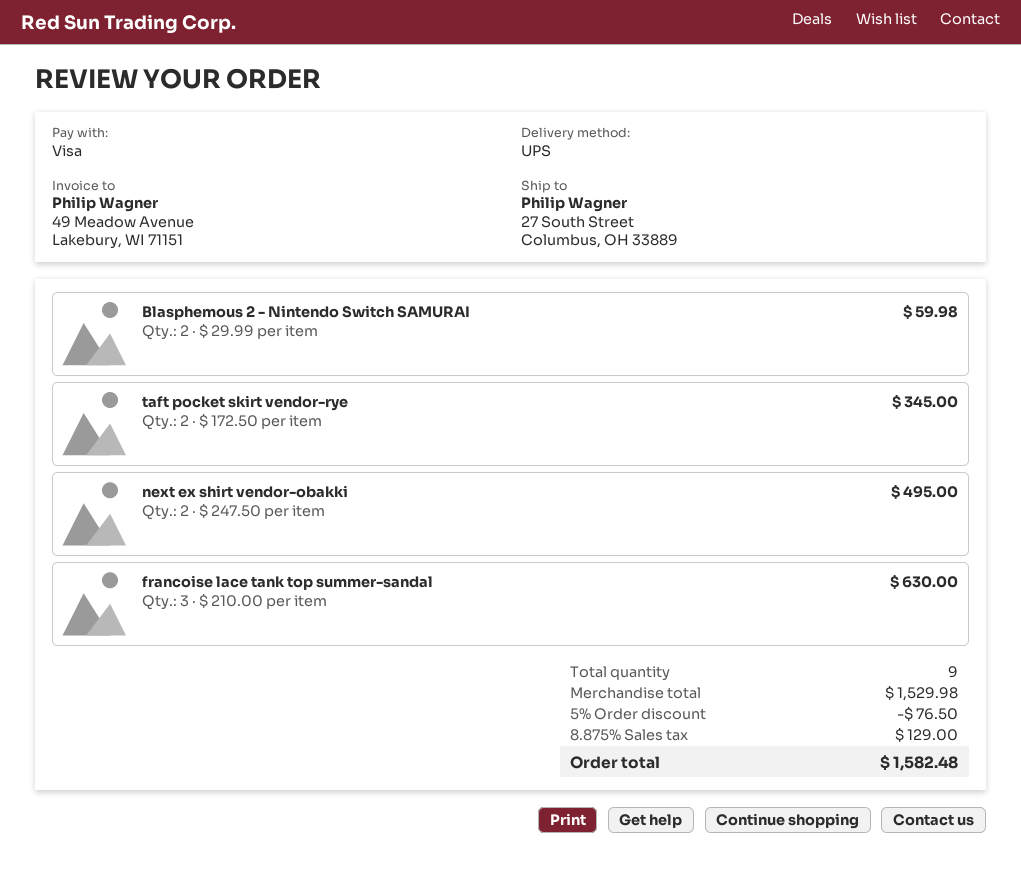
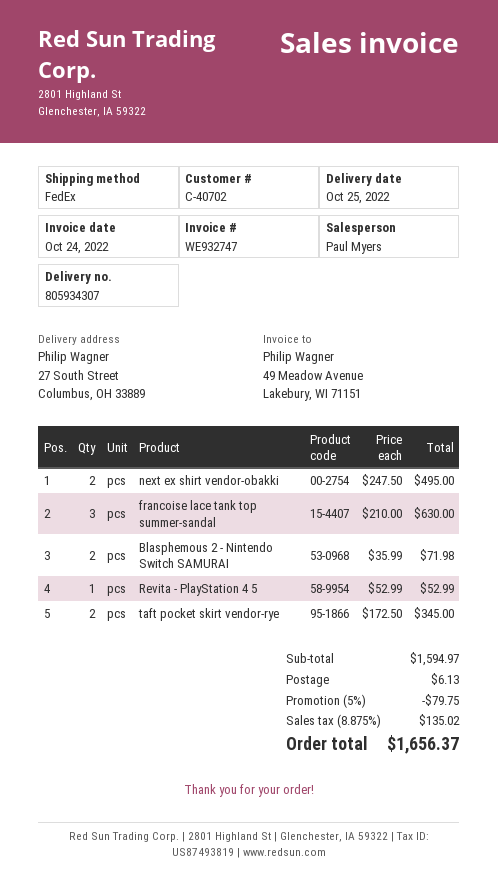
shipping method: UPS -> FedEx
Blasphemous 2 - Nintendo Switch SAMURAI: 2 x 29.99 = 59.98 -> 2 x 35.99 = 71.98
Revita - PlayStation 4 5: none -> 1 x 52.99 = 52.99
subtotal: 1529.98 -> 1594.97
discount: 5% = 76.50 -> 5% = 79.75
shipping: none -> 6.13
tax: 8.875% = 129.00 -> 8.875% = 135.02
total: 1582.48 -> 1656.37

